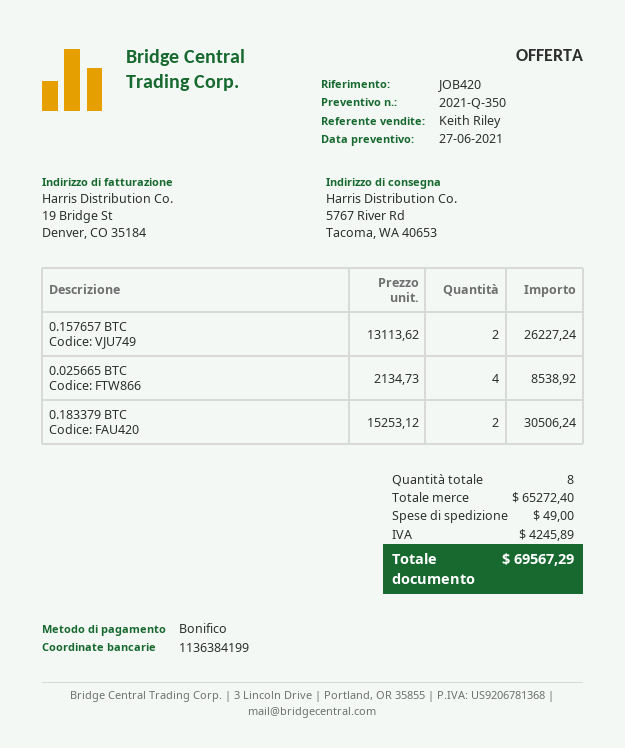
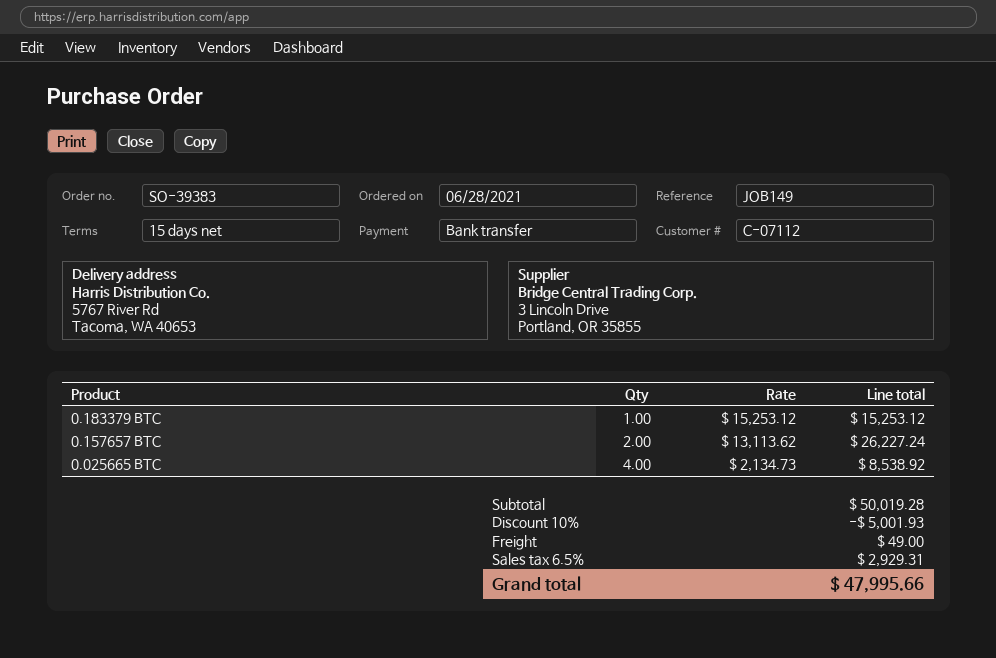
reference: JOB420 -> JOB149
0.183379 BTC: 2 x 15253.12 = 30506.24 -> 1 x 15253.12 = 15253.12
subtotal: 65272.40 -> 50019.28
discount: none -> 10% = 5001.93
tax: 4245.89 -> 2929.31
total: 69567.29 -> 47995.66

